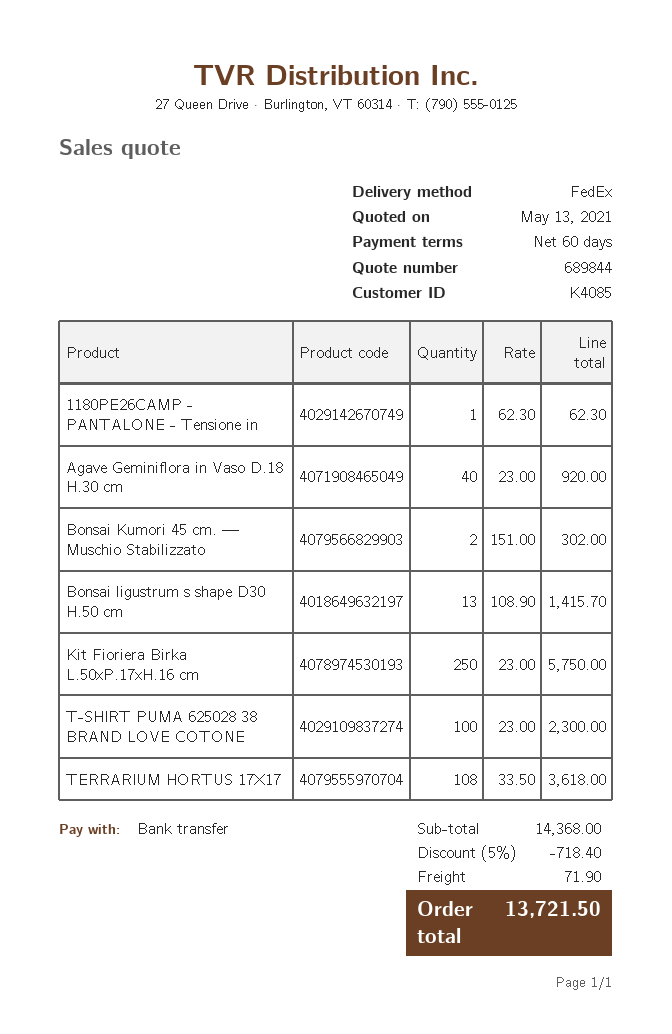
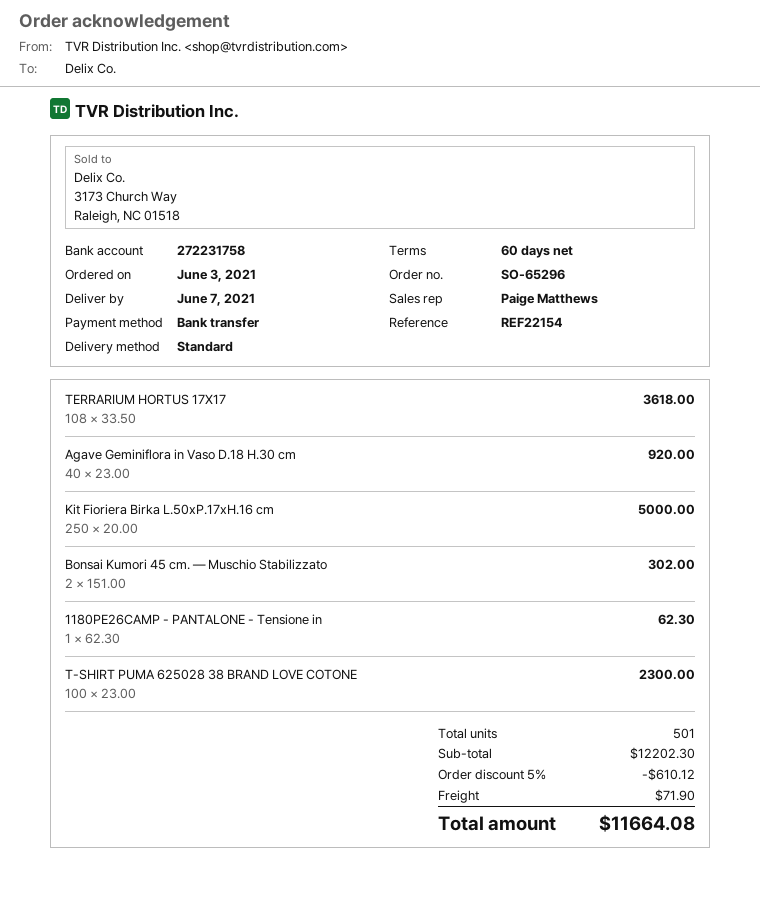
shipping method: FedEx -> standard
Bonsai ligustrum s shape D30 H.50 cm: 13 x 108.90 = 1415.70 -> none
Kit Fioriera Birka L.50xP.17xH.16 cm: 250 x 23.00 = 5750.00 -> 250 x 20.00 = 5000.00
subtotal: 14368.00 -> 12202.30
discount: 5% = 718.40 -> 5% = 610.12
total: 13721.50 -> 11664.08

